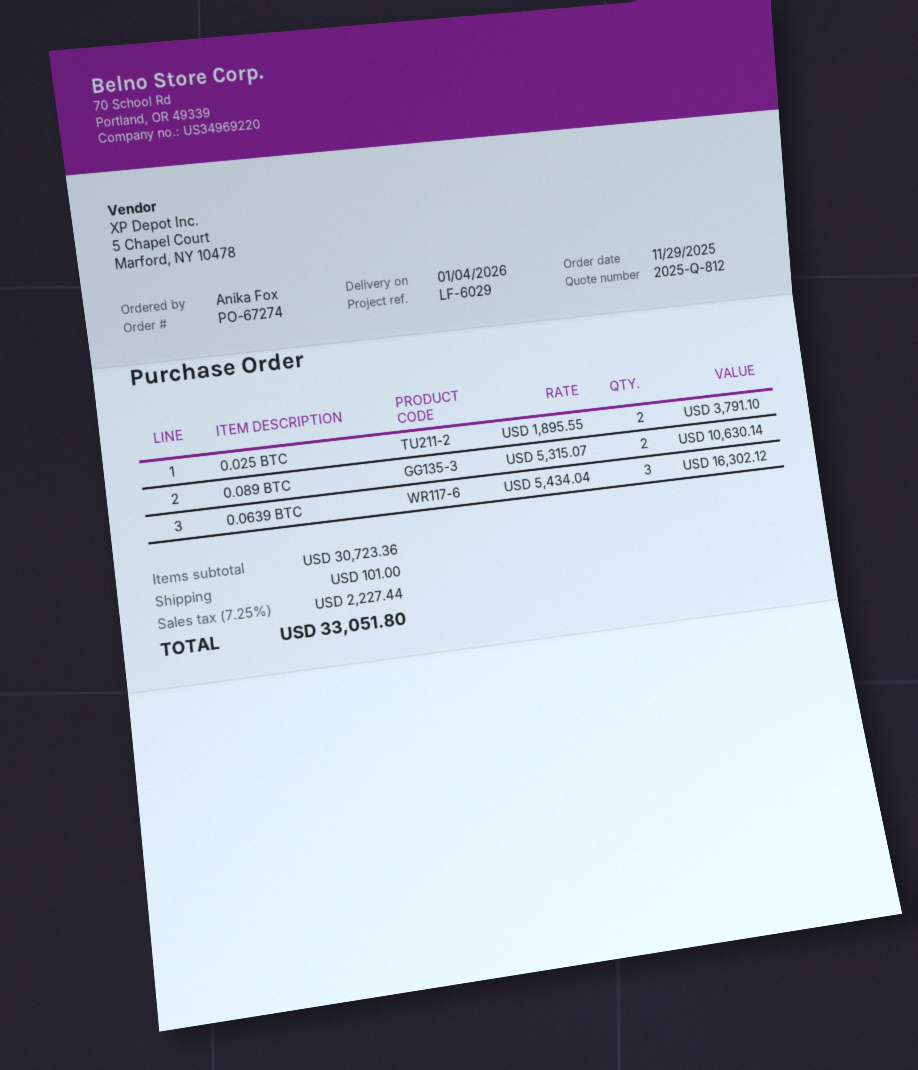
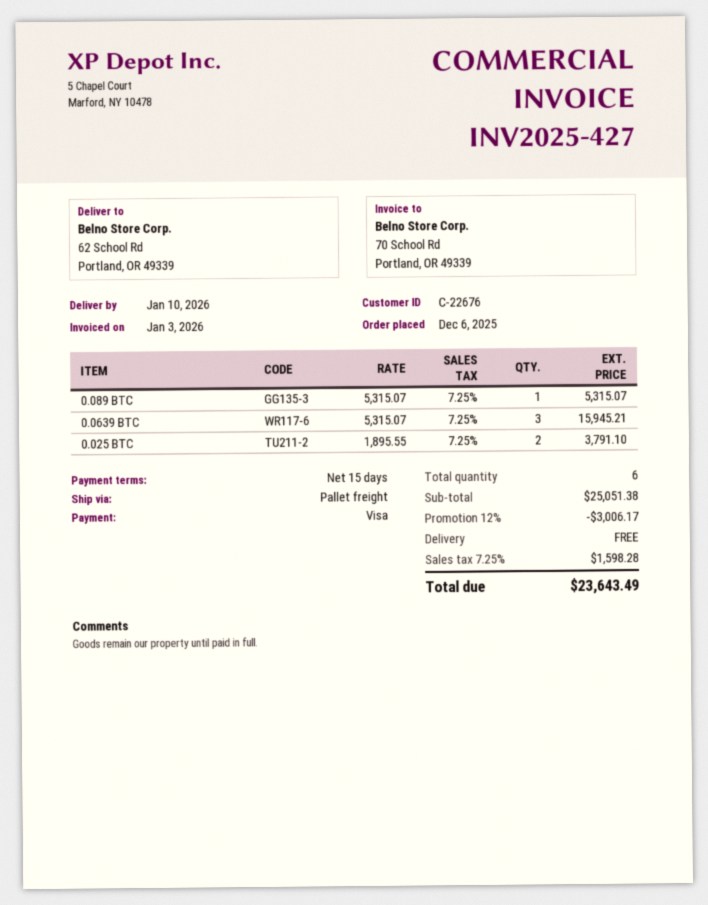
order date: 2025-11-29 -> 2025-12-06
delivery date: 2026-01-04 -> 2026-01-10
0.089 BTC: 2 x 5315.07 = 10630.14 -> 1 x 5315.07 = 5315.07
0.0639 BTC: 3 x 5434.04 = 16302.12 -> 3 x 5315.07 = 15945.21
subtotal: 30723.36 -> 25051.38
discount: none -> 12% = 3006.17
shipping: 101.00 -> 0.00
tax: 7.25% = 2227.44 -> 7.25% = 1598.28
total: 33051.80 -> 23643.49

